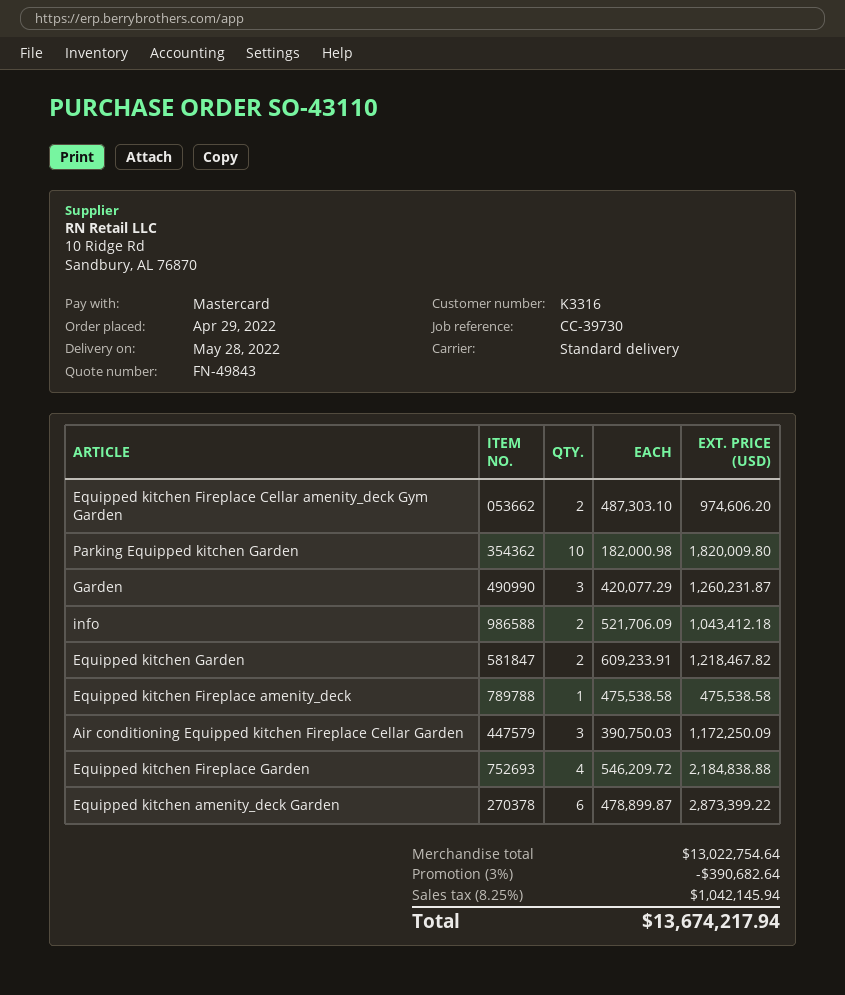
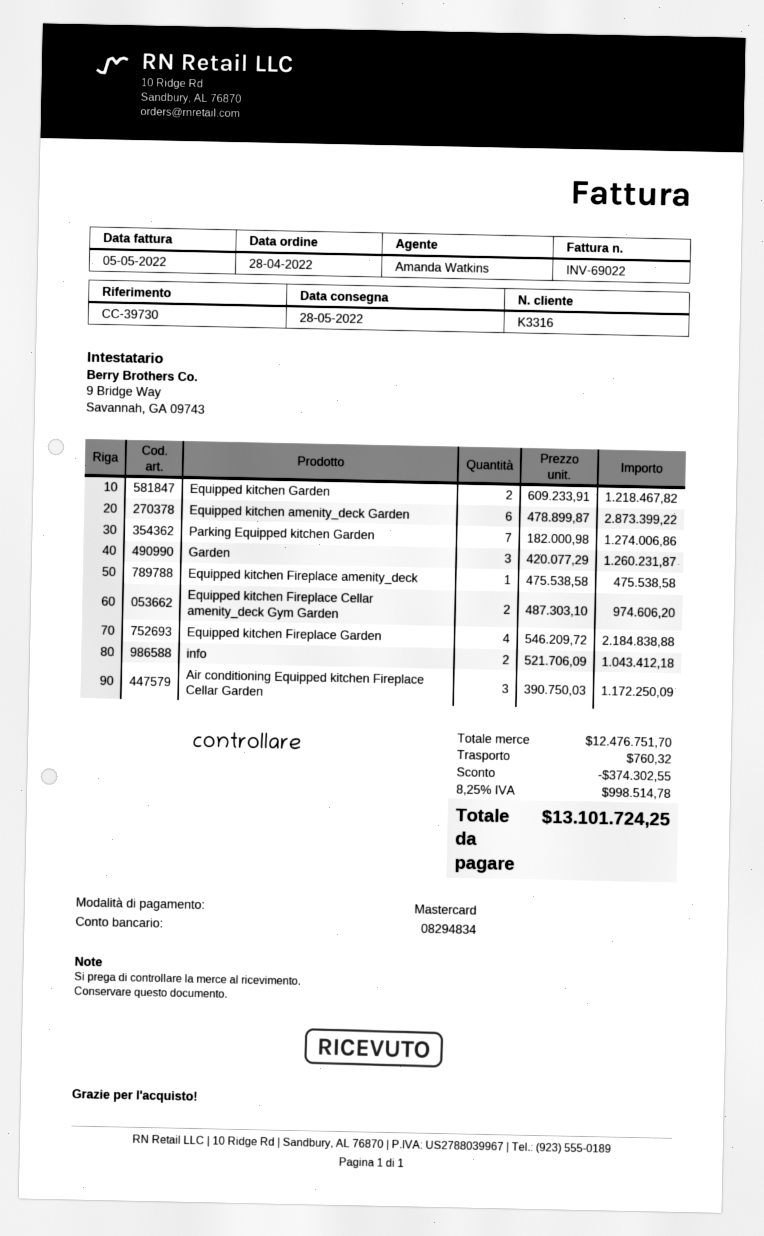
order date: 2022-04-29 -> 2022-04-28
Parking Equipped kitchen Garden: 10 x 182000.98 = 1820009.80 -> 7 x 182000.98 = 1274006.86
subtotal: 13022754.64 -> 12476751.70
discount: 390682.64 -> 374302.55
shipping: none -> 760.32
tax: 8.25% = 1042145.94 -> 8.25% = 998514.78
total: 13674217.94 -> 13101724.25

